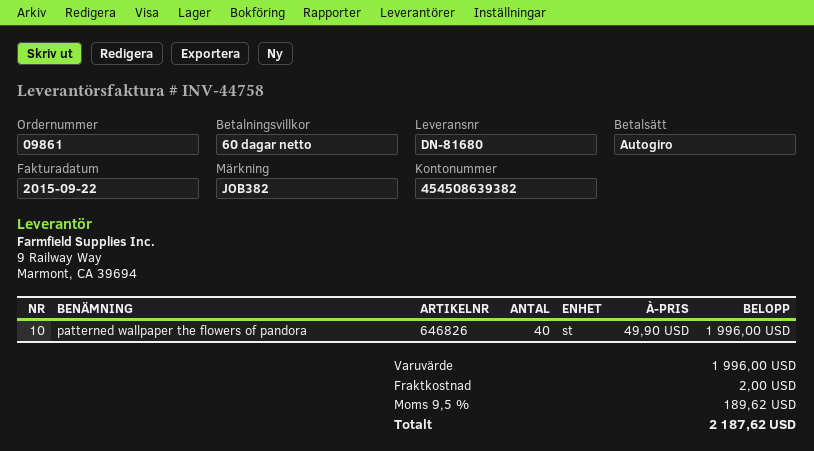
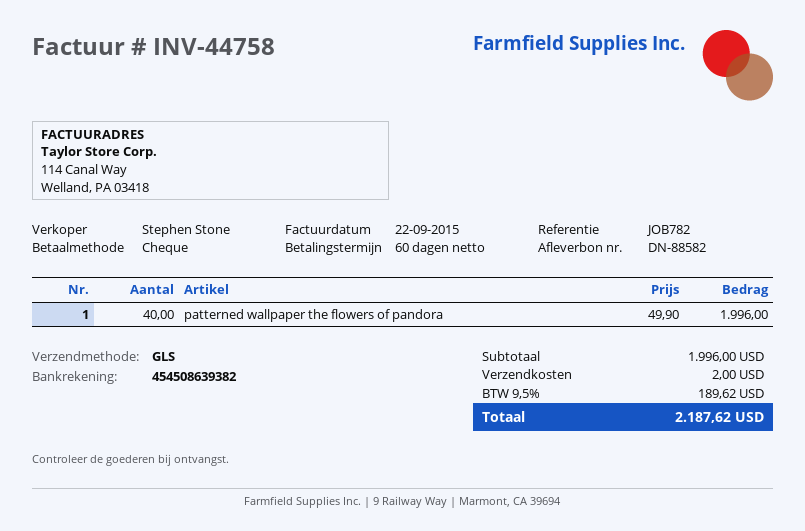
delivery note number: DN-81680 -> DN-88582
reference: JOB382 -> JOB782
payment method: direct debit -> cheque

